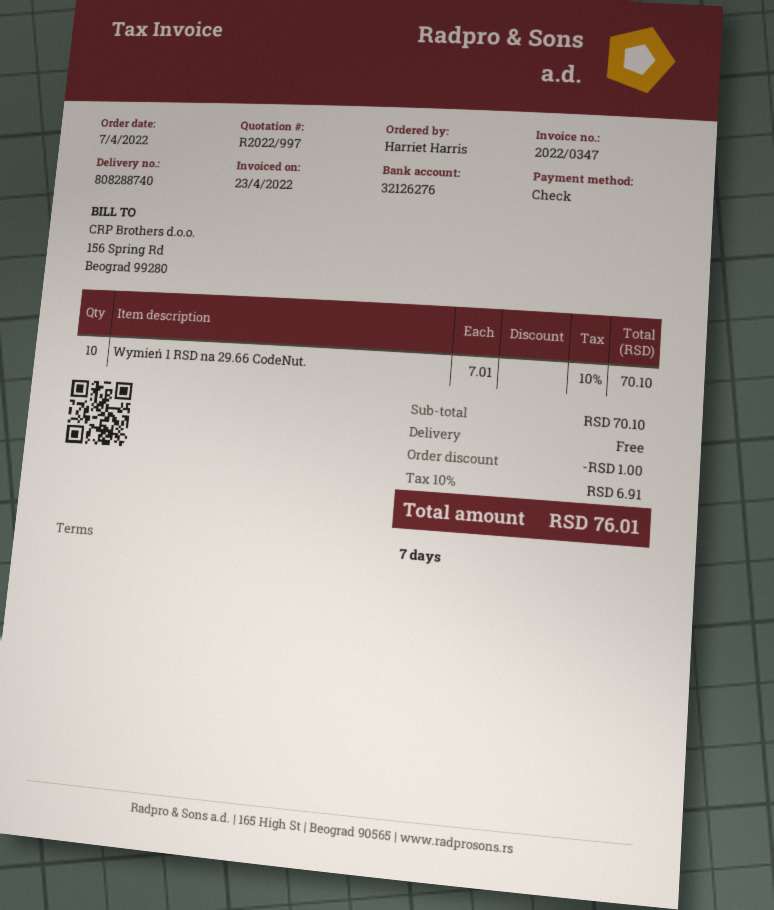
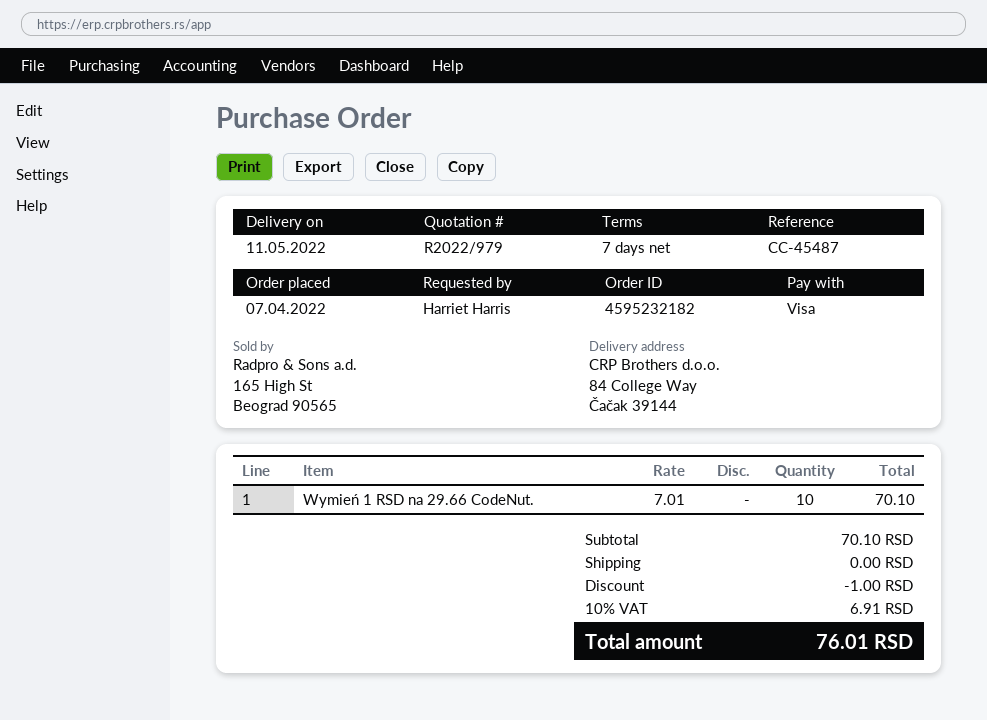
quote number: R2022/997 -> R2022/979
payment method: cheque -> Visa

